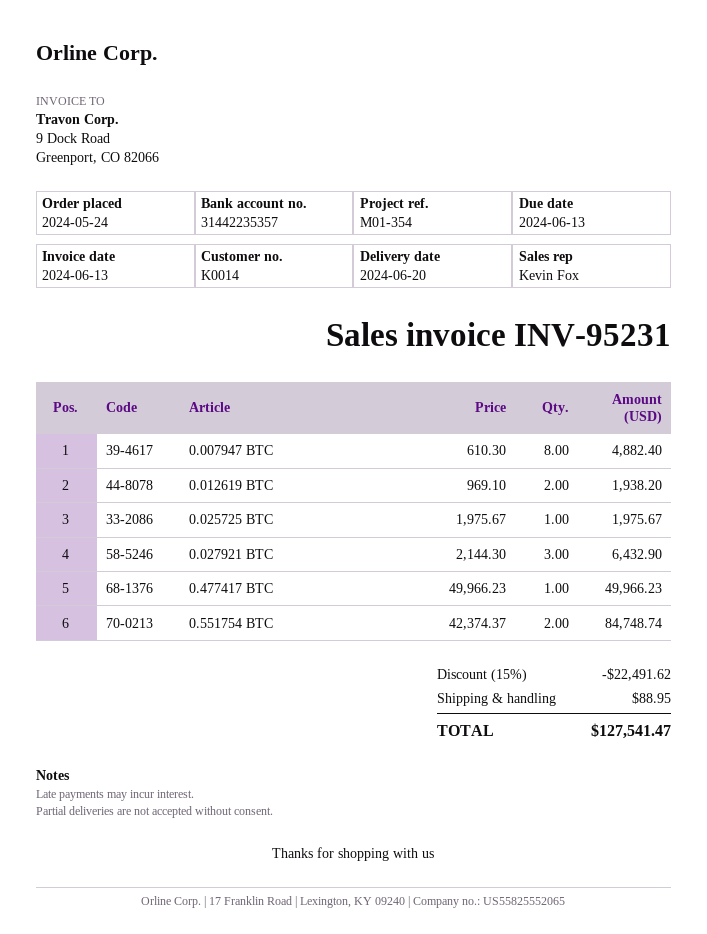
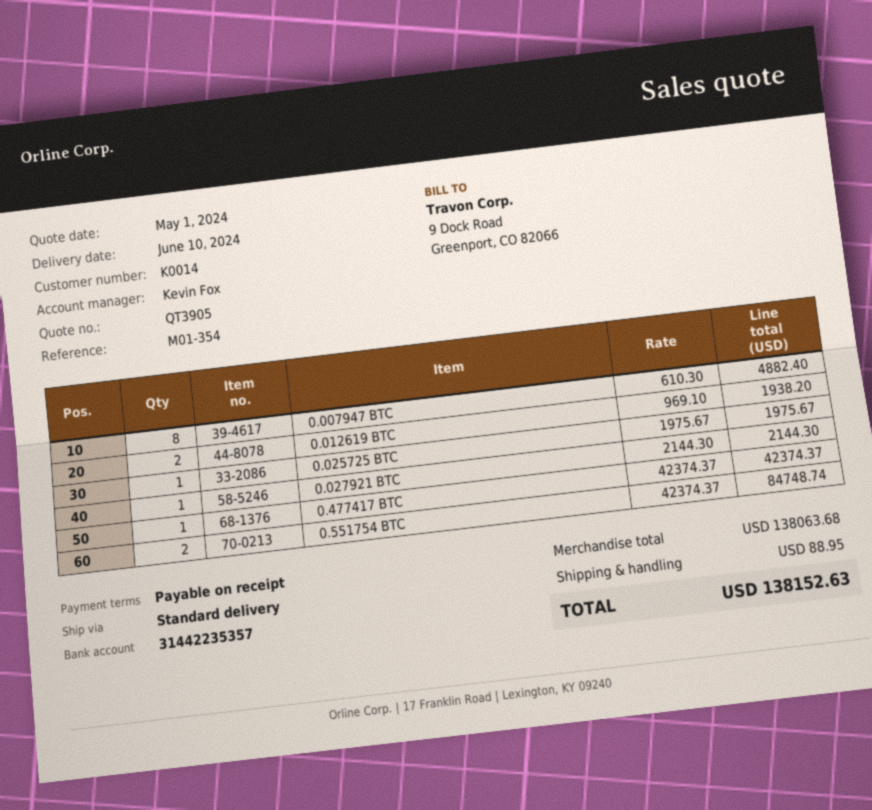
delivery date: 2024-06-20 -> 2024-06-10
0.027921 BTC: 3 x 2144.30 = 6432.90 -> 1 x 2144.30 = 2144.30
0.477417 BTC: 1 x 49966.23 = 49966.23 -> 1 x 42374.37 = 42374.37
discount: 15% = 22491.62 -> none
total: 127541.47 -> 138152.63

